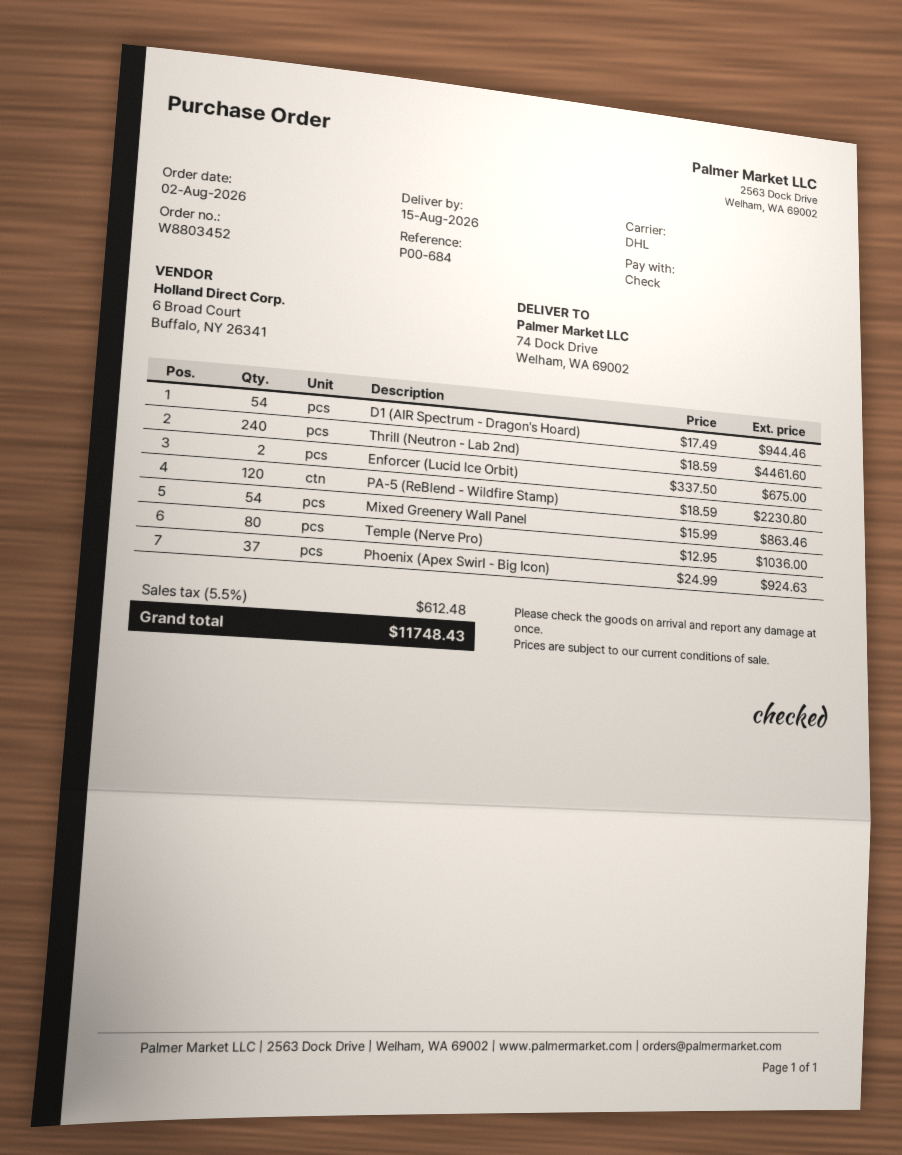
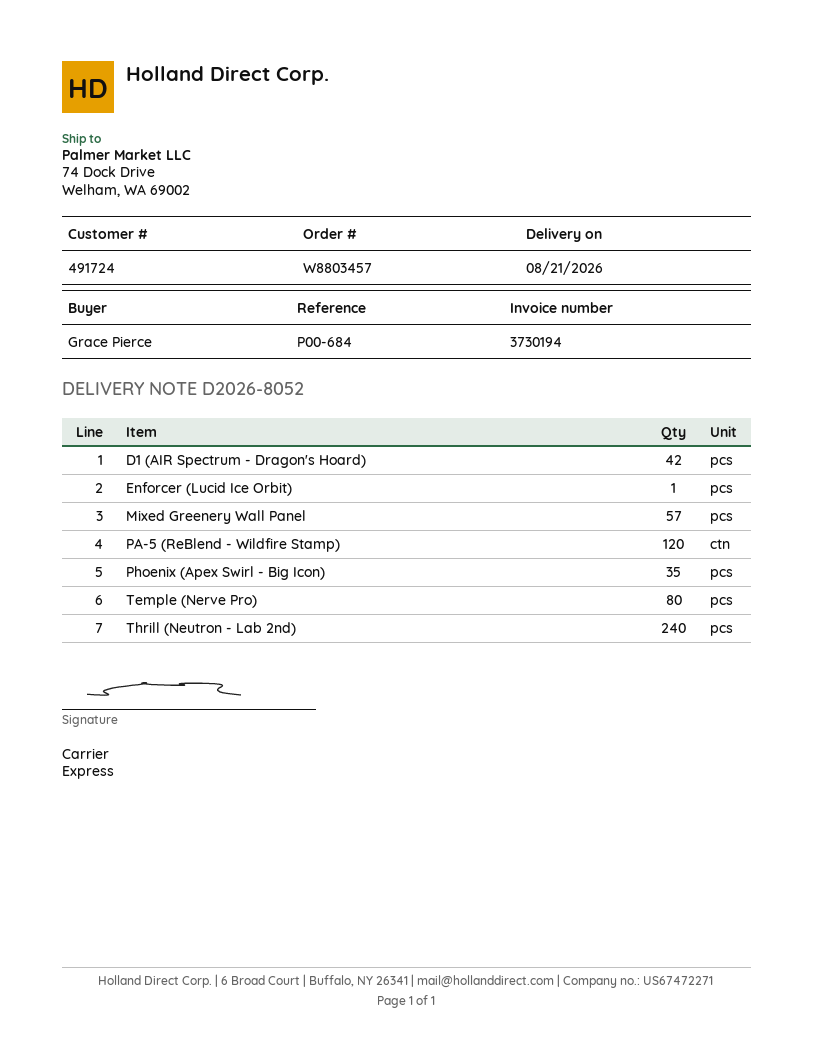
order number: W8803452 -> W8803457
delivery date: 2026-08-15 -> 2026-08-21
shipping method: DHL -> express
D1 (AIR Spectrum - Dragon's Hoard): 54 -> 42
Enforcer (Lucid Ice Orbit): 2 -> 1
Mixed Greenery Wall Panel: 54 -> 57
Phoenix (Apex Swirl - Big Icon): 37 -> 35

